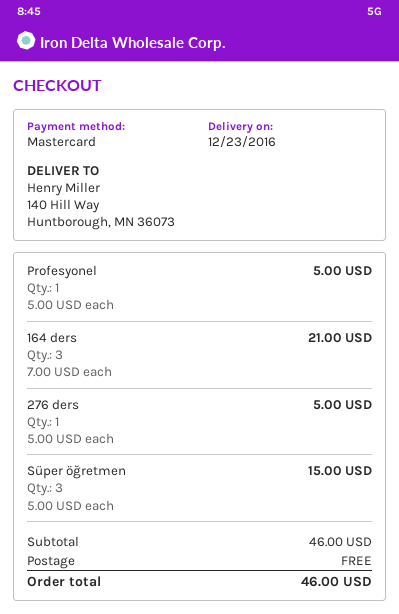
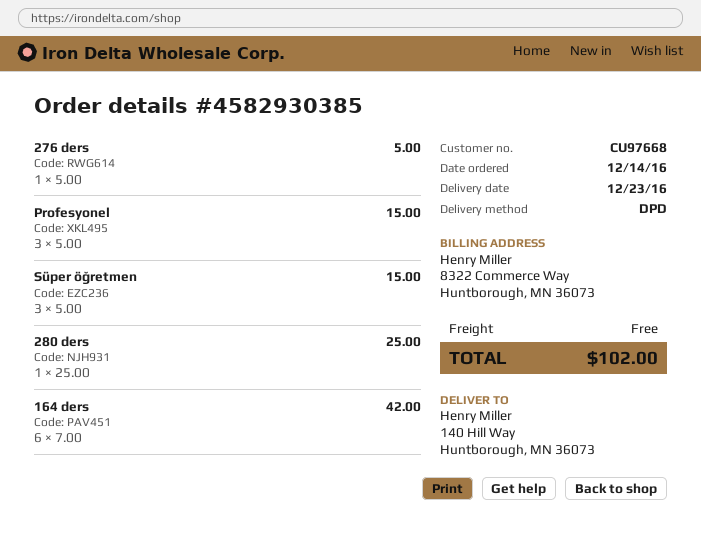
Profesyonel: 1 x 5.00 = 5.00 -> 3 x 5.00 = 15.00
164 ders: 3 x 7.00 = 21.00 -> 6 x 7.00 = 42.00
280 ders: none -> 1 x 25.00 = 25.00
total: 46.00 -> 102.00

